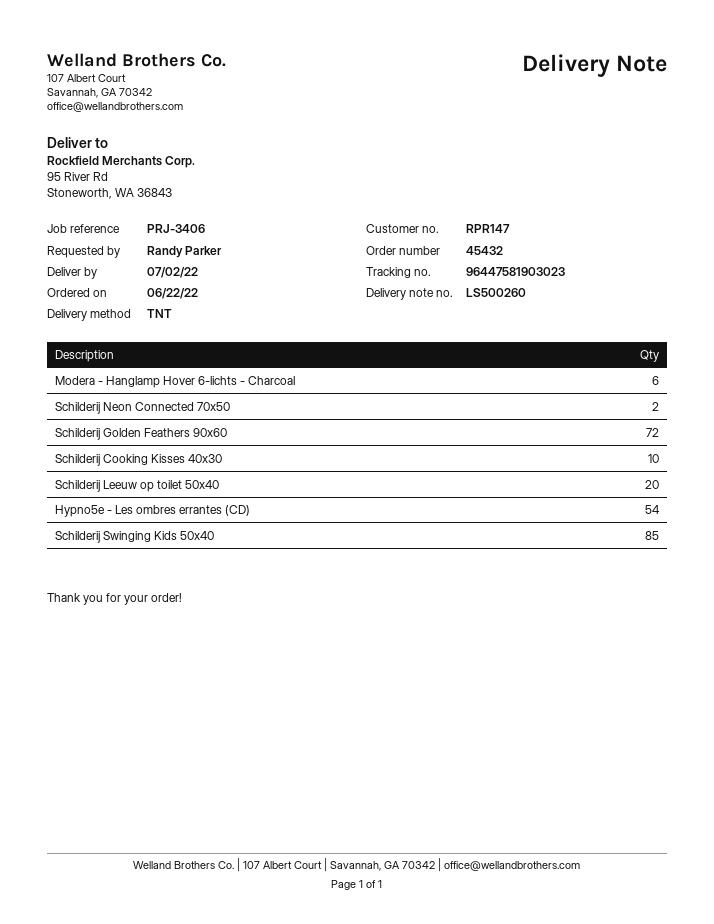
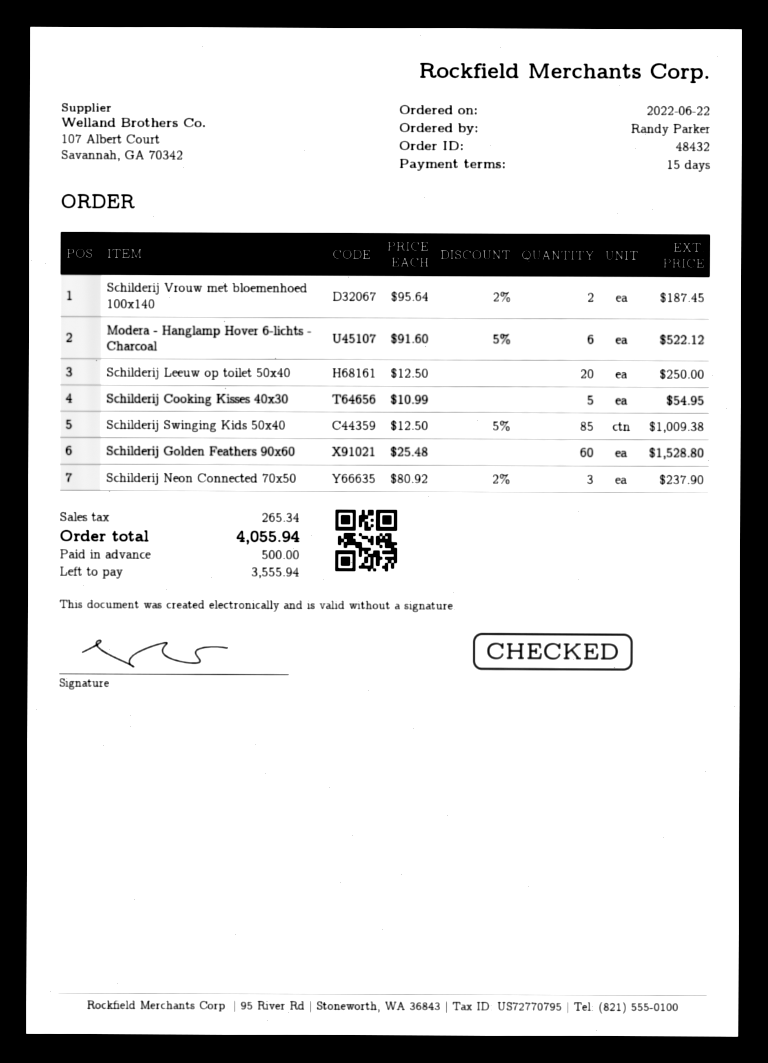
order number: 45432 -> 48432
Schilderij Neon Connected 70x50: 2 -> 3
Schilderij Golden Feathers 90x60: 72 -> 60
Schilderij Cooking Kisses 40x30: 10 -> 5
Hypno5e - Les ombres errantes (CD): 54 -> none
Schilderij Vrouw met bloemenhoed 100x140: none -> 2

